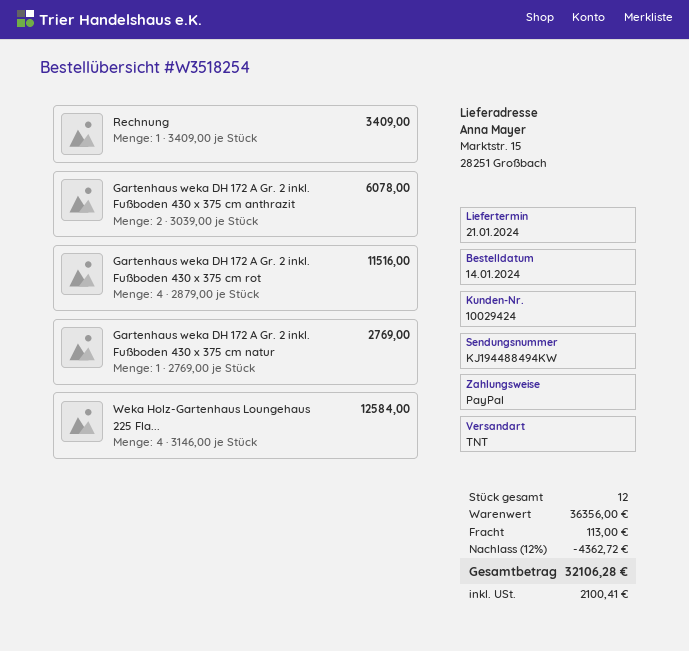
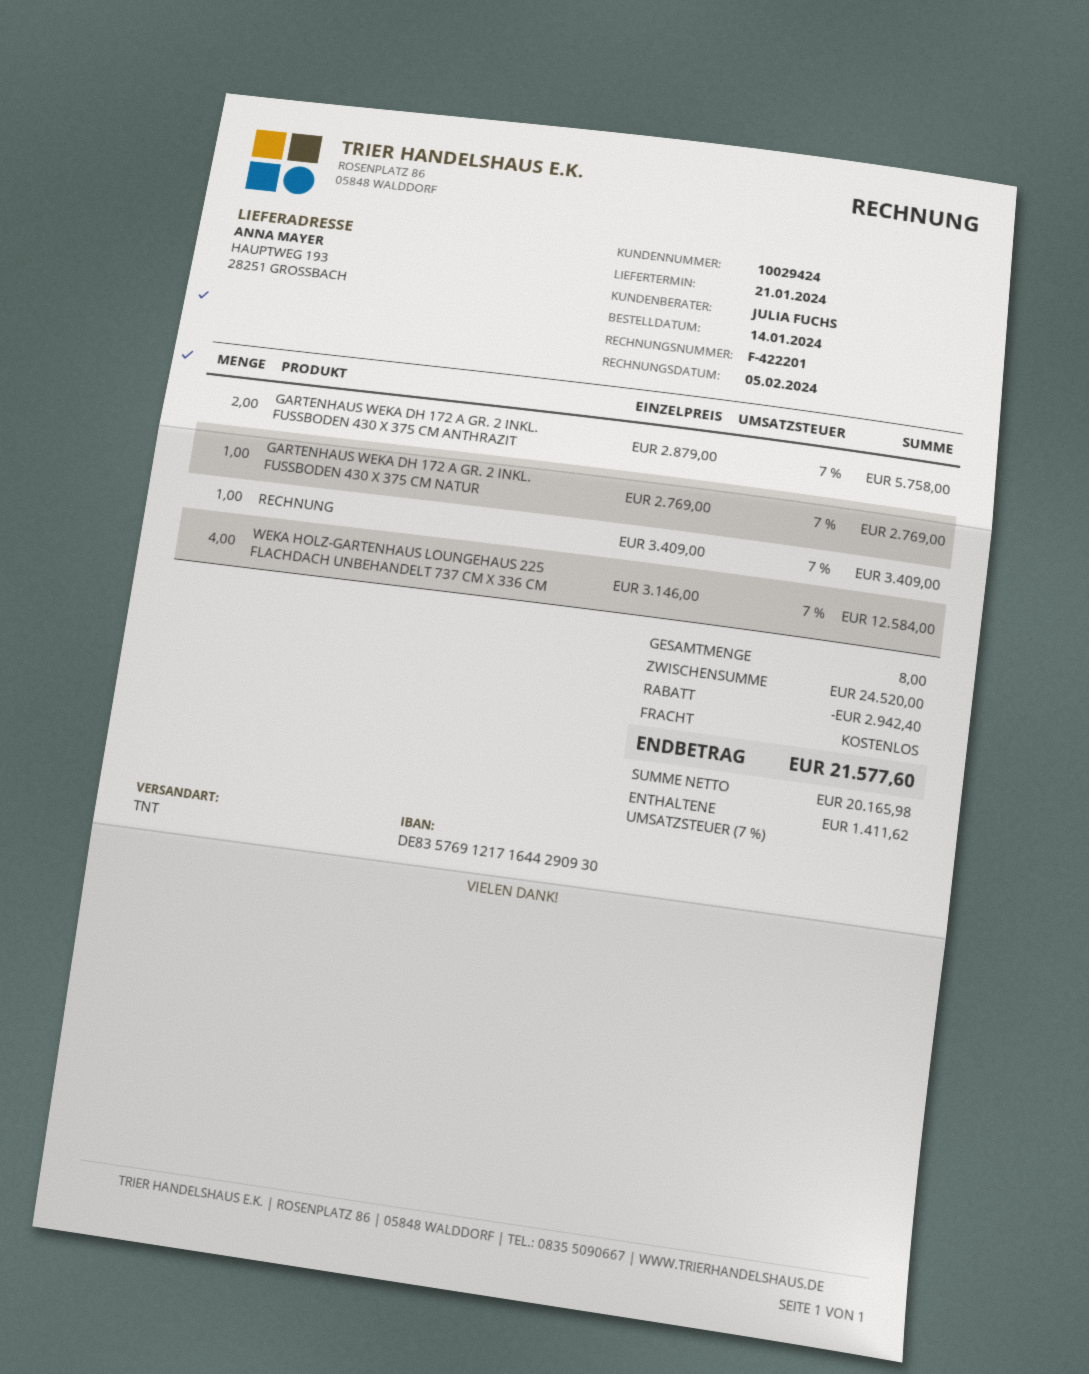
ship to: Marktstr. 15, 28251 Großbach -> HAUPTWEG 193, 28251 GROSSBACH
Gartenhaus weka DH 172 A Gr. 2 inkl. Fußboden 430 x 375 cm anthrazit: 2 x 3039.00 = 6078.00 -> 2 x 2879.00 = 5758.00
Gartenhaus weka DH 172 A Gr. 2 inkl. Fußboden 430 x 375 cm rot: 4 x 2879.00 = 11516.00 -> none
total quantity: 12 -> 8
subtotal: 36356.00 -> 24520.00
discount: 4362.72 -> 2942.40
shipping: 113.00 -> 0.00
tax: 2100.41 -> 1411.62
total: 32106.28 -> 21577.60

